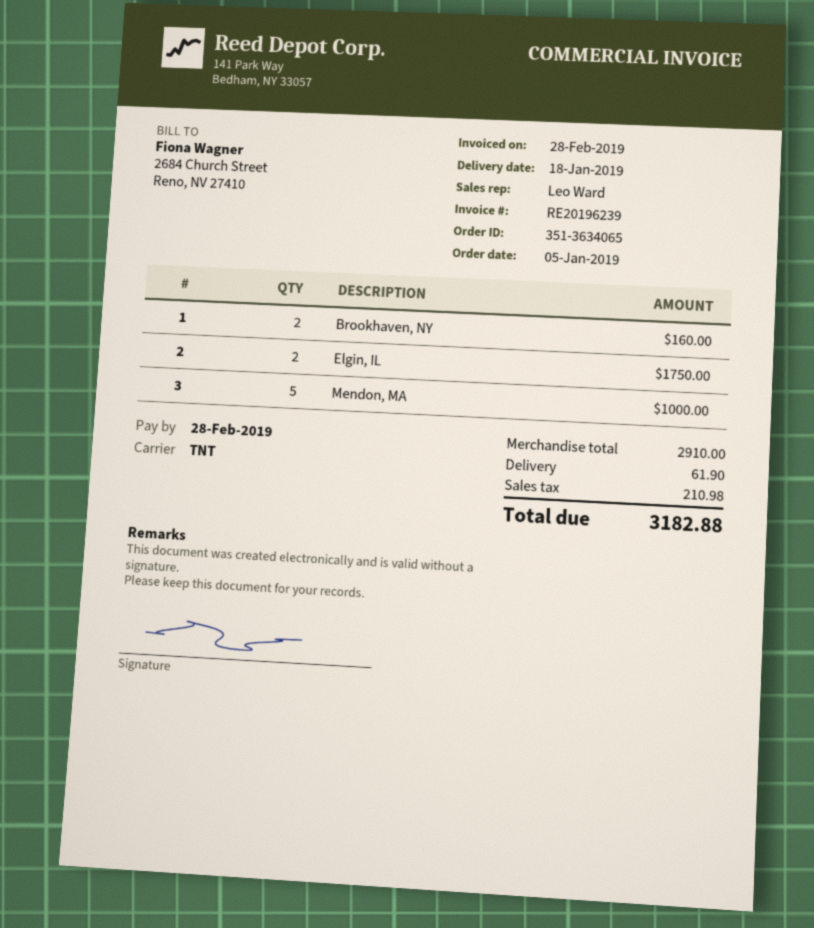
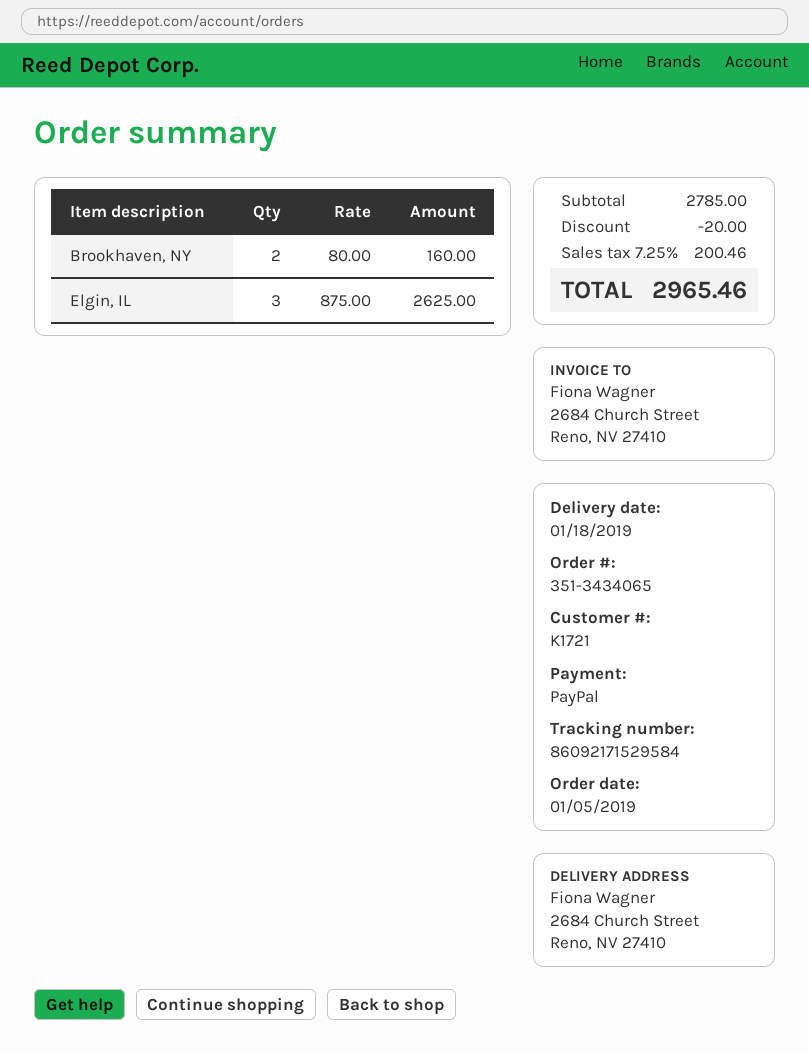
order number: 351-3634065 -> 351-3434065
Elgin, IL: 2 for 1750.00 -> 3 for 2625.00
Mendon, MA: 5 for 1000.00 -> none
subtotal: 2910.00 -> 2785.00
discount: none -> 20.00
shipping: 61.90 -> none
tax: 210.98 -> 200.46
total: 3182.88 -> 2965.46

